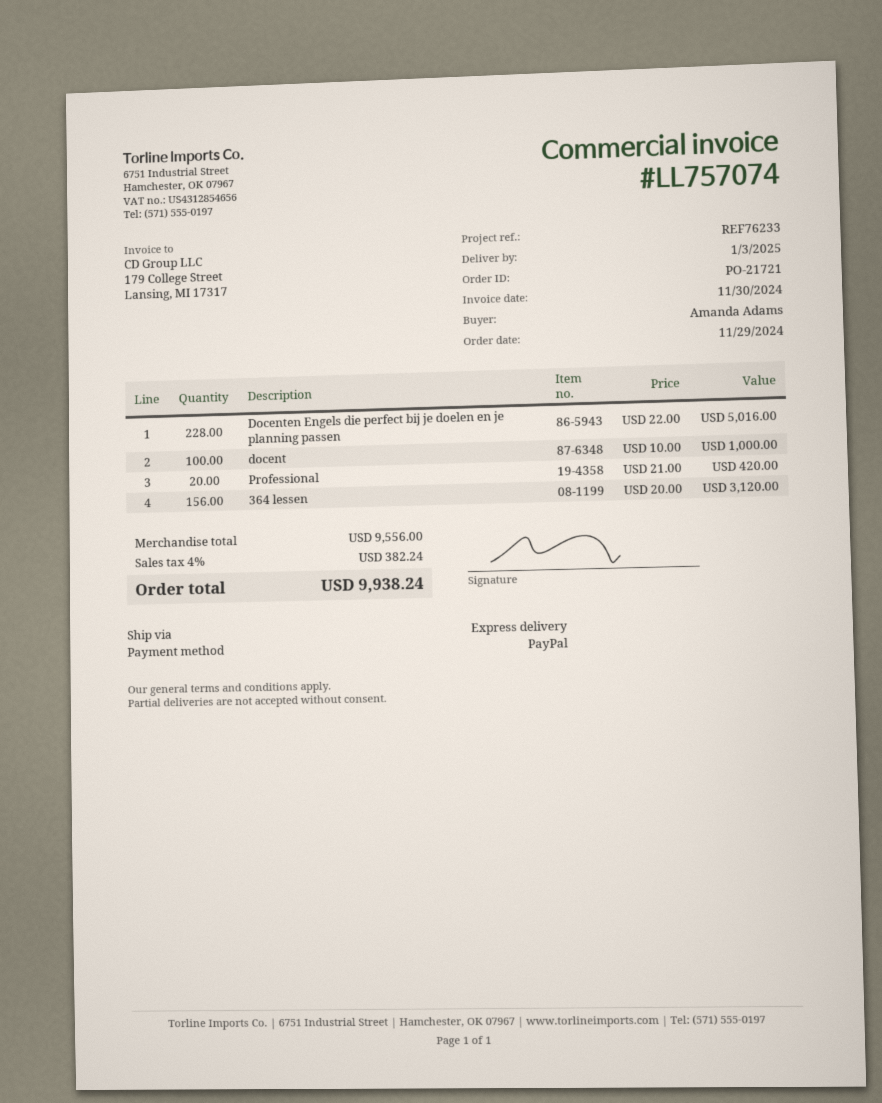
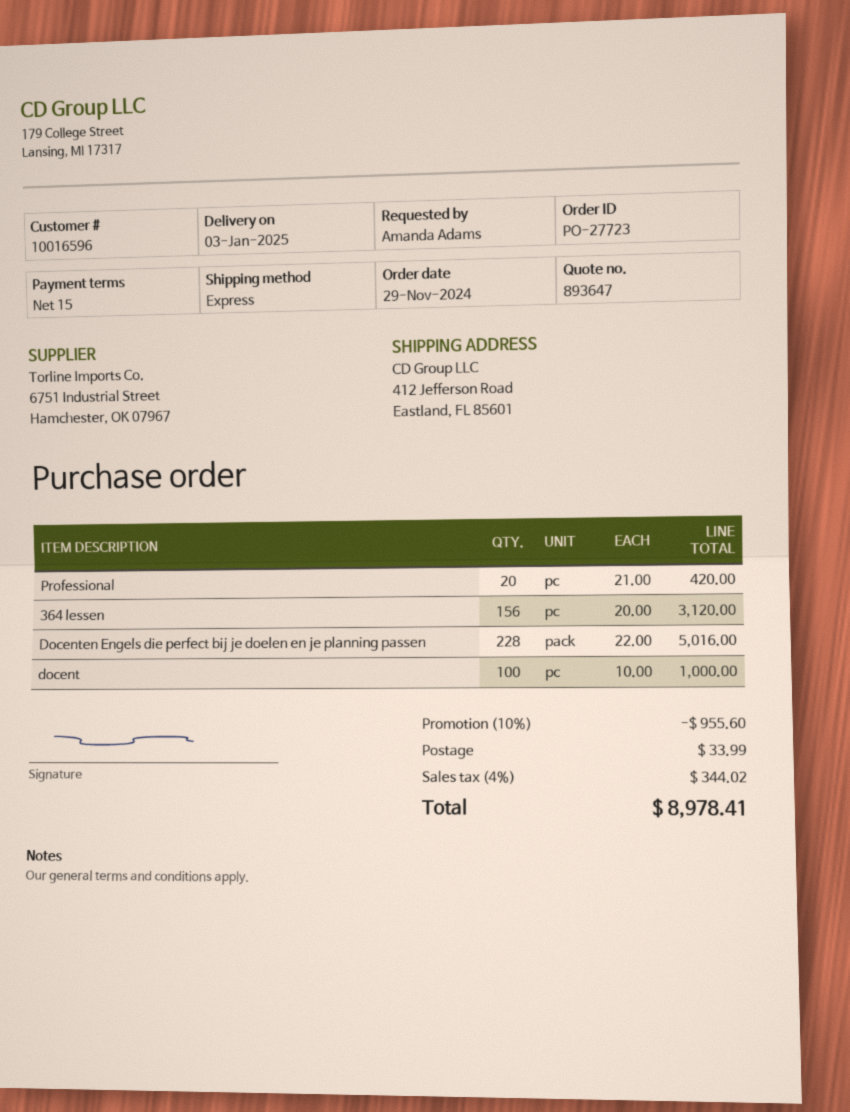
order number: PO-21721 -> PO-27723
discount: none -> 10% = 955.60
shipping: none -> 33.99
tax: 4% = 382.24 -> 4% = 344.02
total: 9938.24 -> 8978.41

